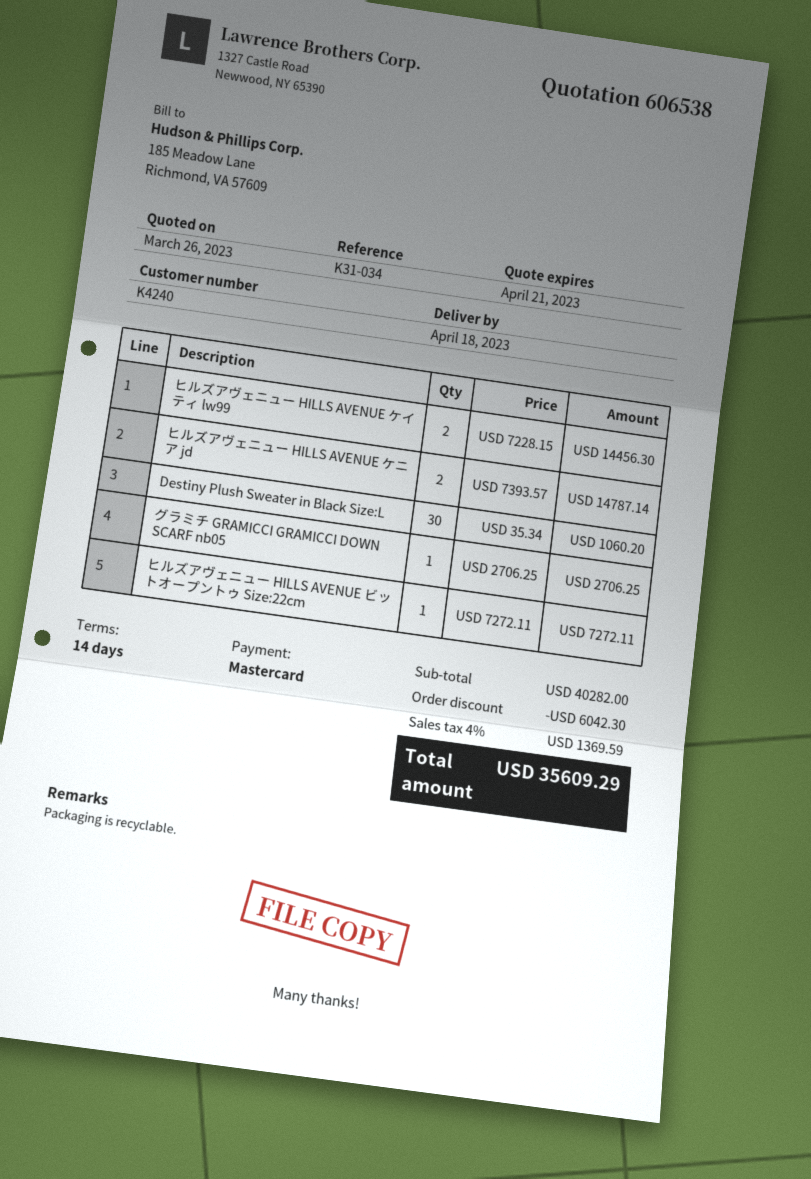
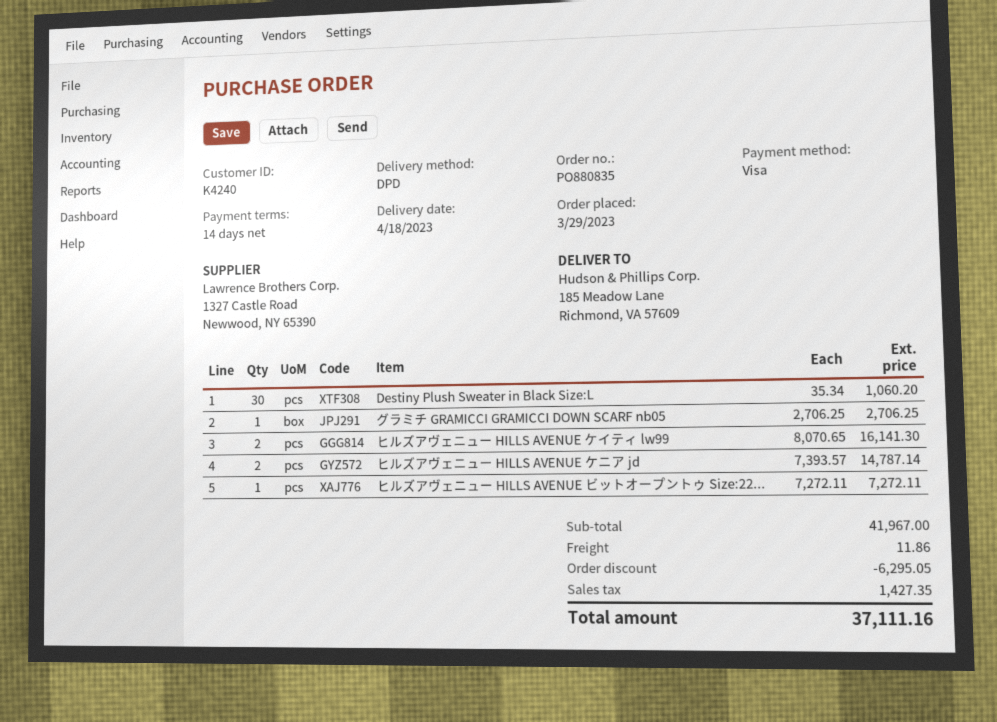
payment method: Mastercard -> Visa
ヒルズアヴェニュー HILLS AVENUE ケイティ lw99: 2 x 7228.15 = 14456.30 -> 2 x 8070.65 = 16141.30
subtotal: 40282.00 -> 41967.00
discount: 6042.30 -> 6295.05
shipping: none -> 11.86
tax: 1369.59 -> 1427.35
total: 35609.29 -> 37111.16

